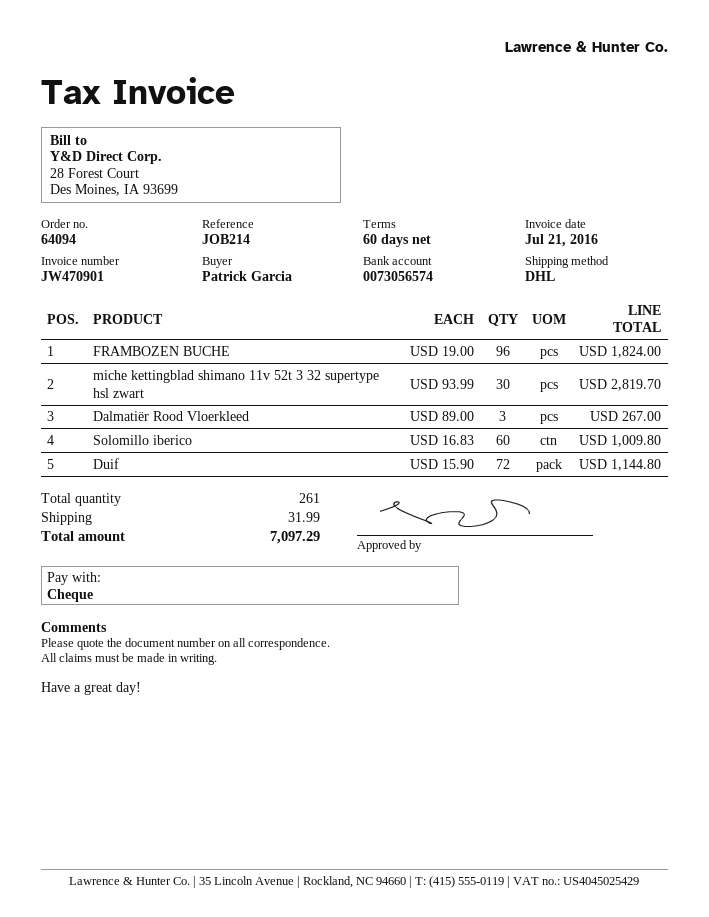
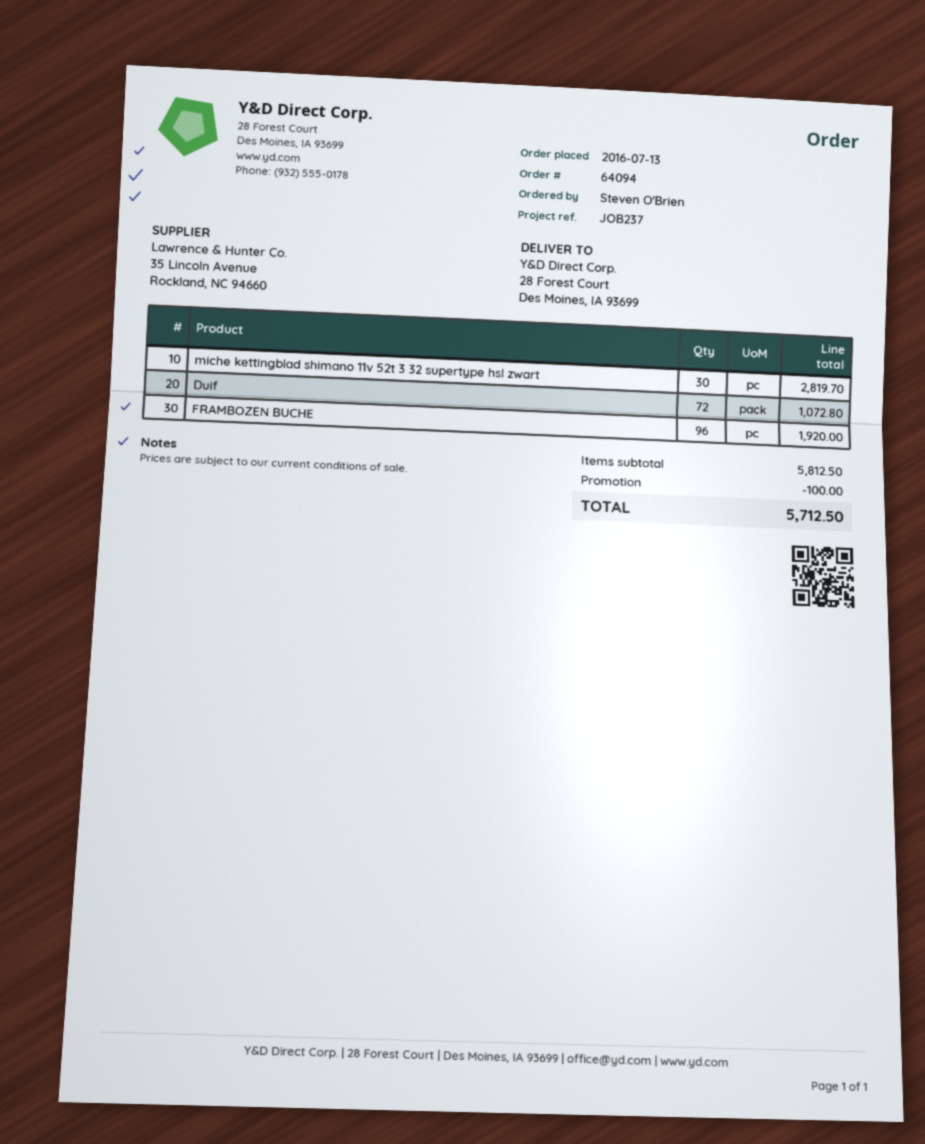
reference: JOB214 -> JOB237
ordered by: Patrick Garcia -> Steven O'Brien
FRAMBOZEN BUCHE: 96 for 1824.00 -> 96 for 1920.00
Dalmatiër Rood Vloerkleed: 3 for 267.00 -> none
Solomillo iberico: 60 for 1009.80 -> none
Duif: 72 for 1144.80 -> 72 for 1072.80
discount: none -> 100.00
shipping: 31.99 -> none
total: 7097.29 -> 5712.50

